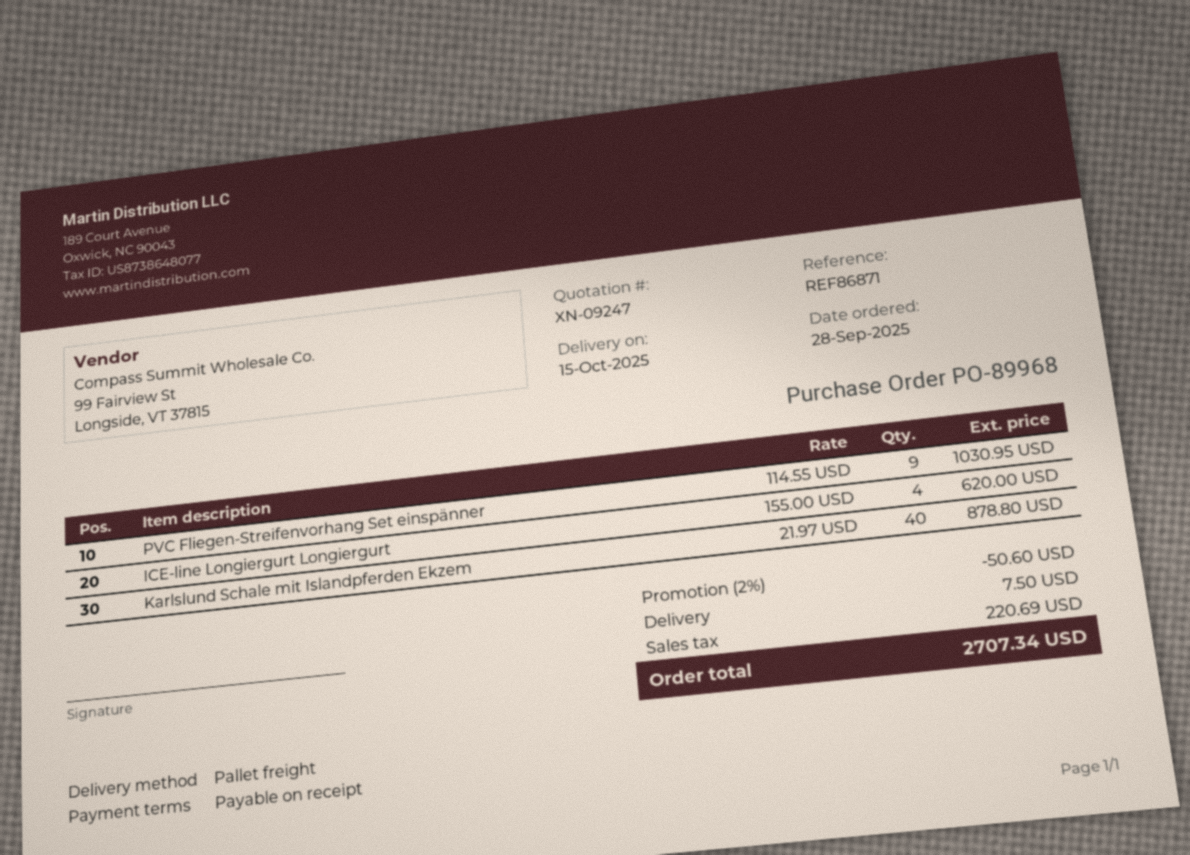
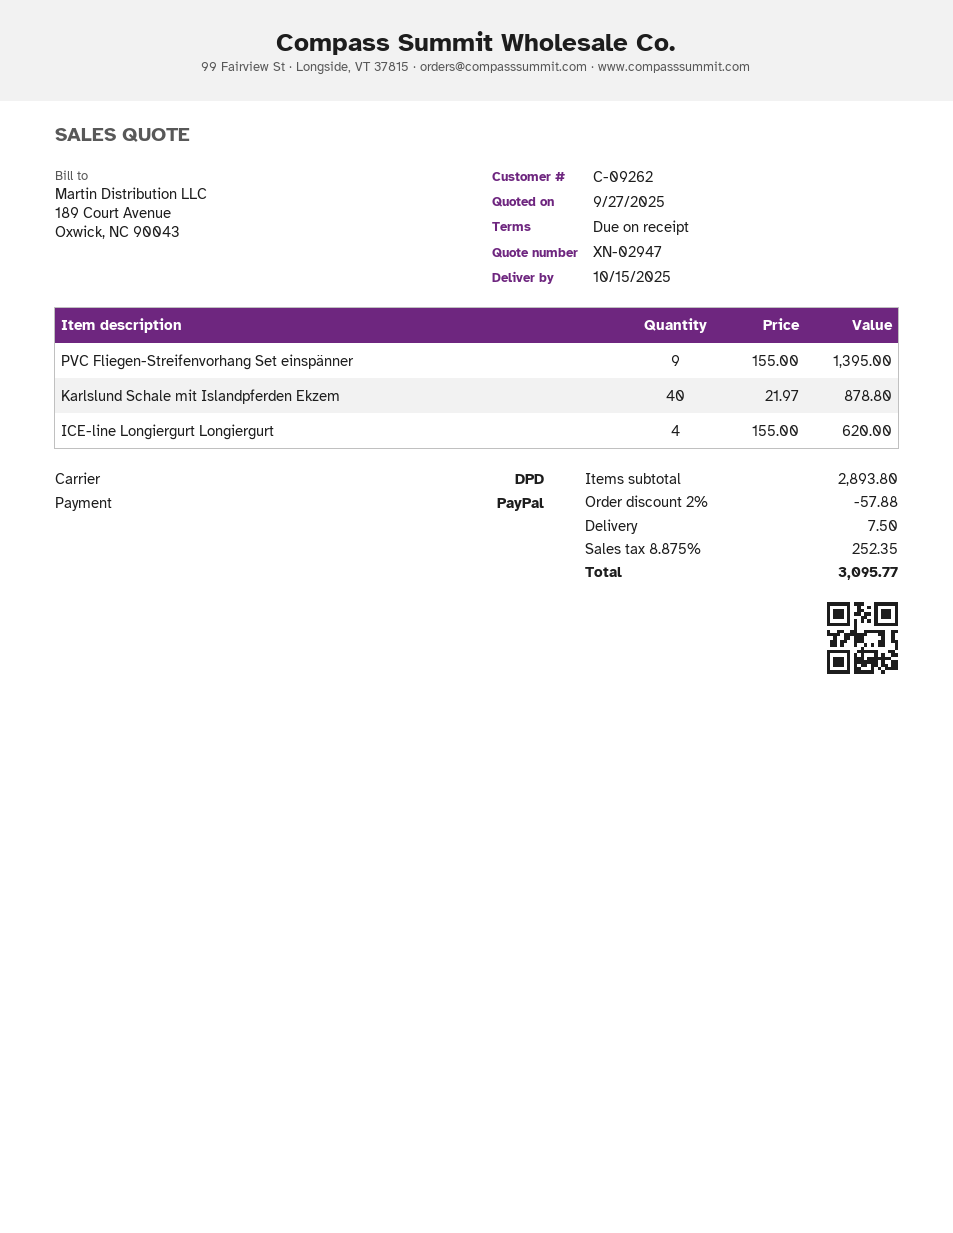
quote number: XN-09247 -> XN-02947
shipping method: pallet freight -> DPD
PVC Fliegen-Streifenvorhang Set einspänner: 9 x 114.55 = 1030.95 -> 9 x 155.00 = 1395.00
discount: 2% = 50.60 -> 2% = 57.88
tax: 220.69 -> 252.35
total: 2707.34 -> 3095.77

